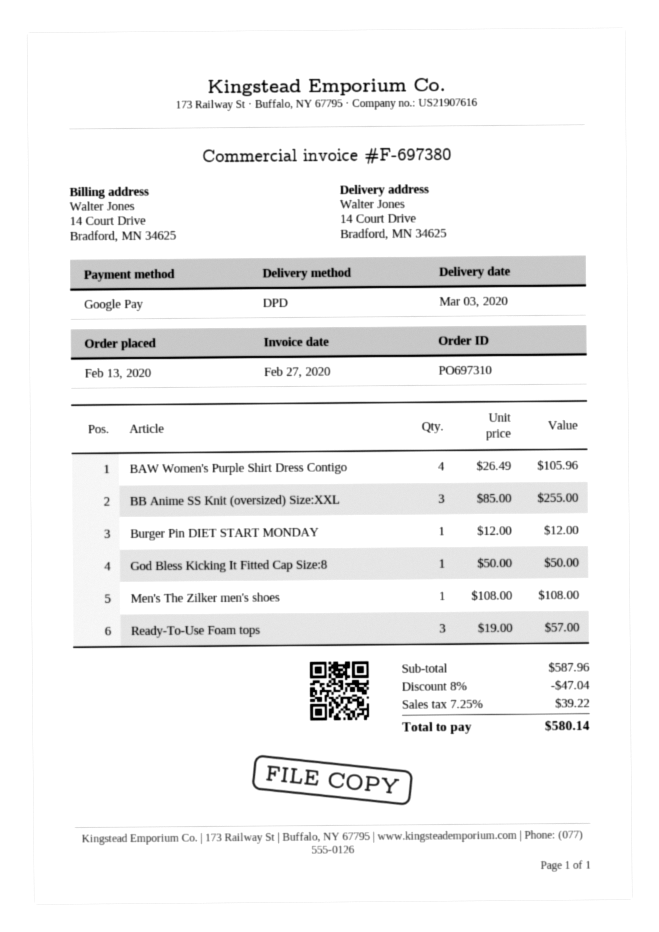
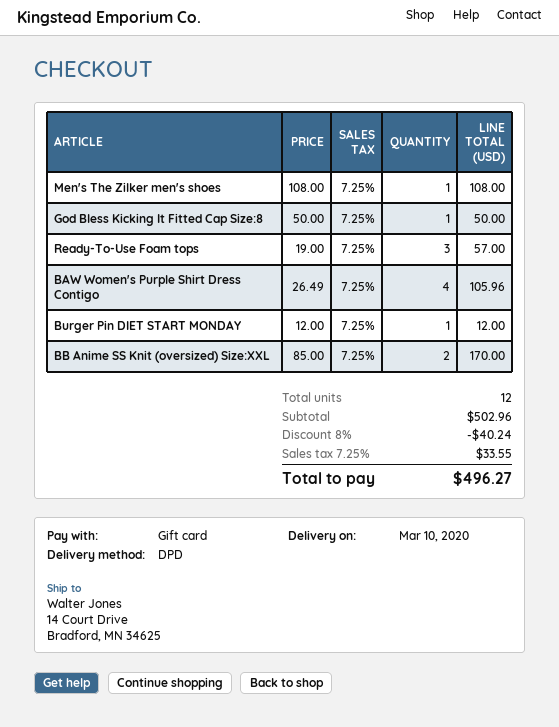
delivery date: 2020-03-03 -> 2020-03-10
payment method: Google Pay -> gift card
BB Anime SS Knit (oversized) Size:XXL: 3 x 85.00 = 255.00 -> 2 x 85.00 = 170.00
subtotal: 587.96 -> 502.96
discount: 8% = 47.04 -> 8% = 40.24
tax: 7.25% = 39.22 -> 7.25% = 33.55
total: 580.14 -> 496.27

